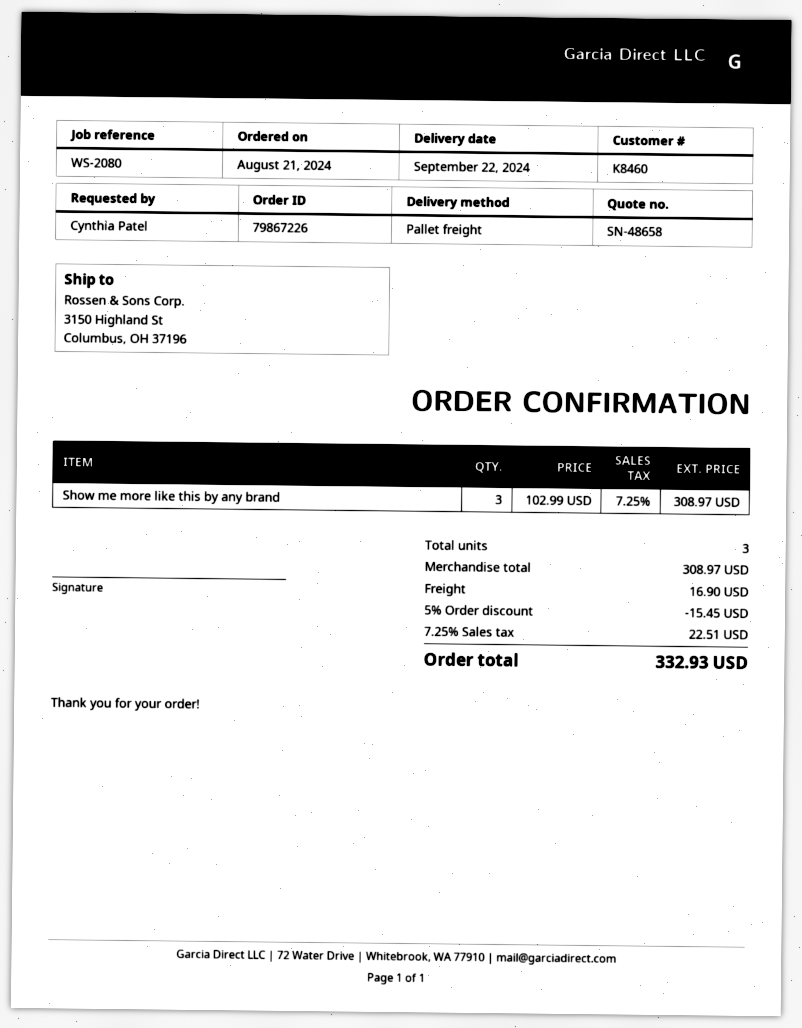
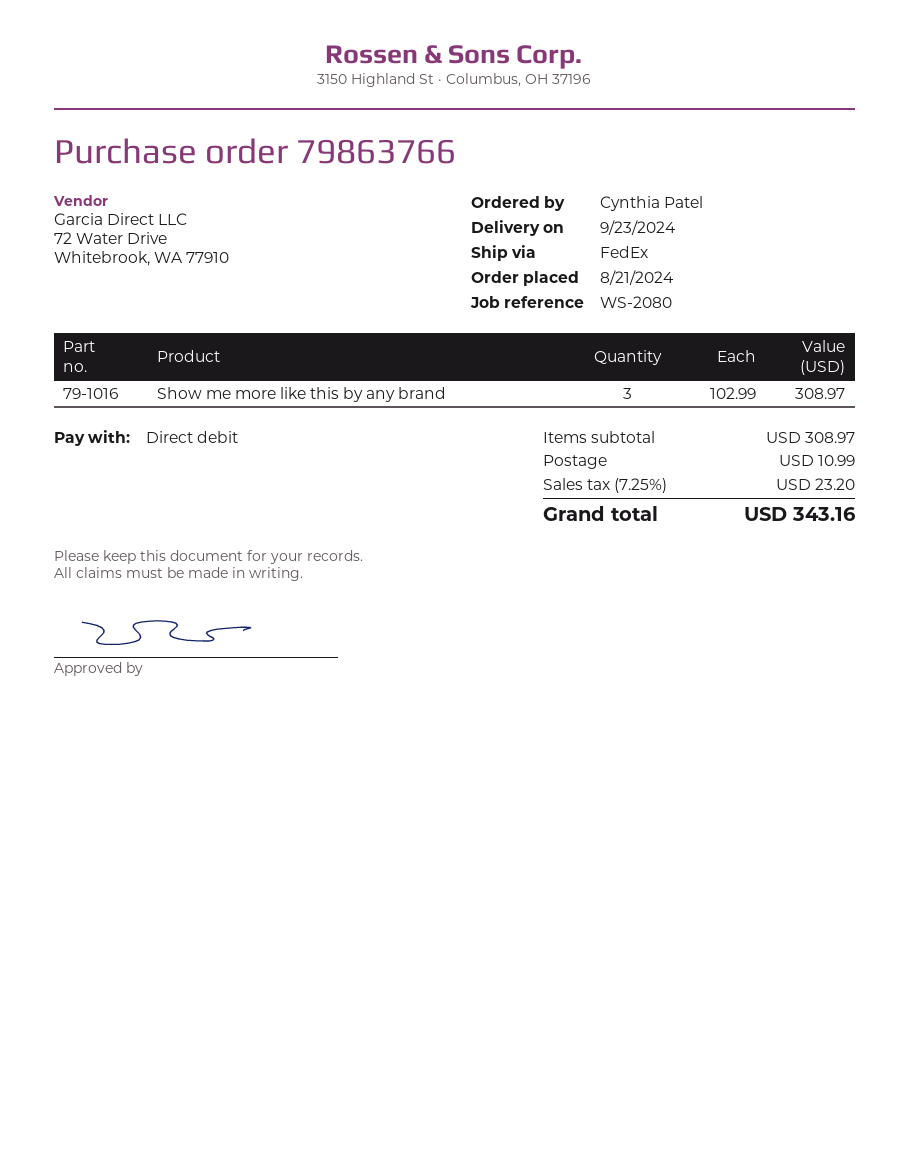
order number: 79867226 -> 79863766
delivery date: 2024-09-22 -> 2024-09-23
shipping method: pallet freight -> FedEx
discount: 5% = 15.45 -> none
shipping: 16.90 -> 10.99
tax: 7.25% = 22.51 -> 7.25% = 23.20
total: 332.93 -> 343.16

